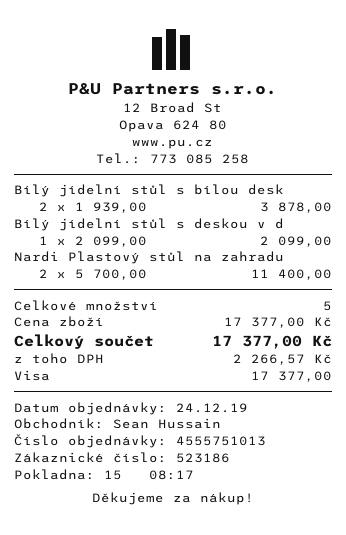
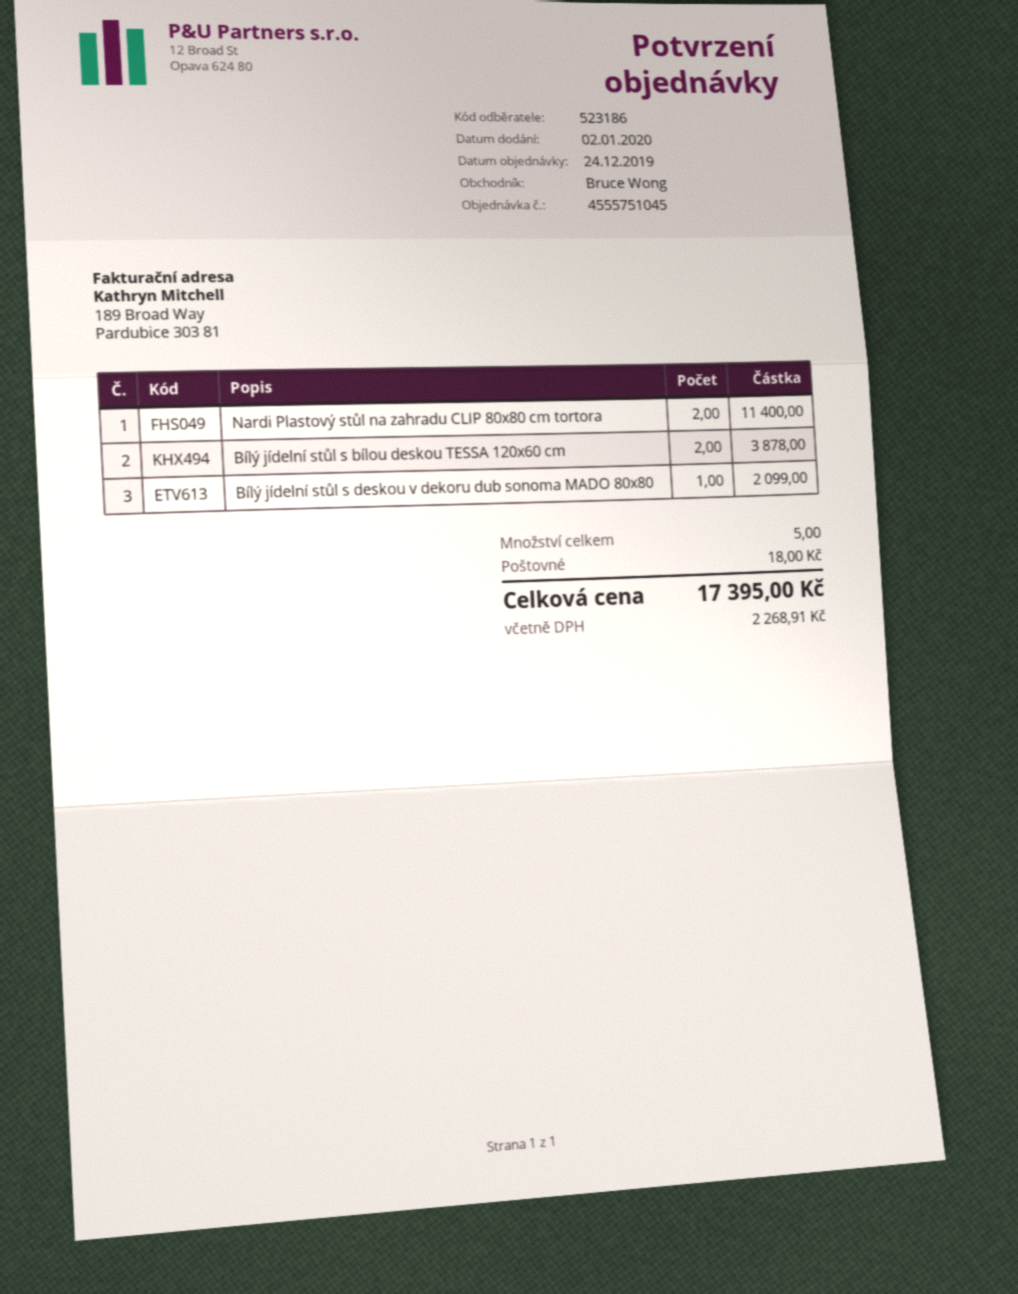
order number: 4555751013 -> 4555751045
sales rep: Sean Hussain -> Bruce Wong
shipping: none -> 18.00
tax: 2266.57 -> 2268.91
total: 17377.00 -> 17395.00

